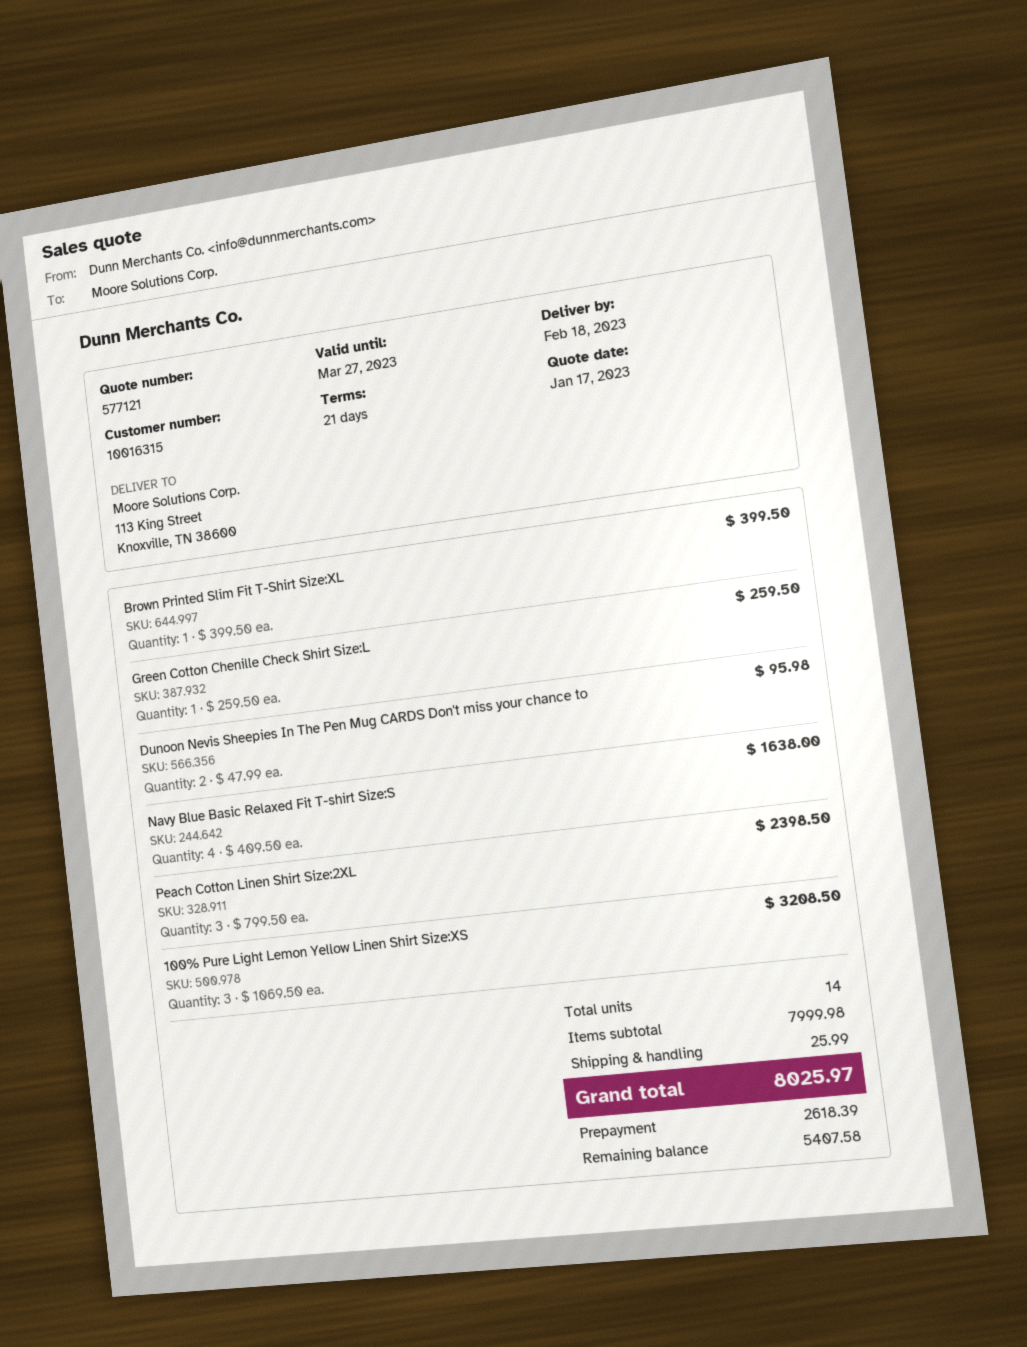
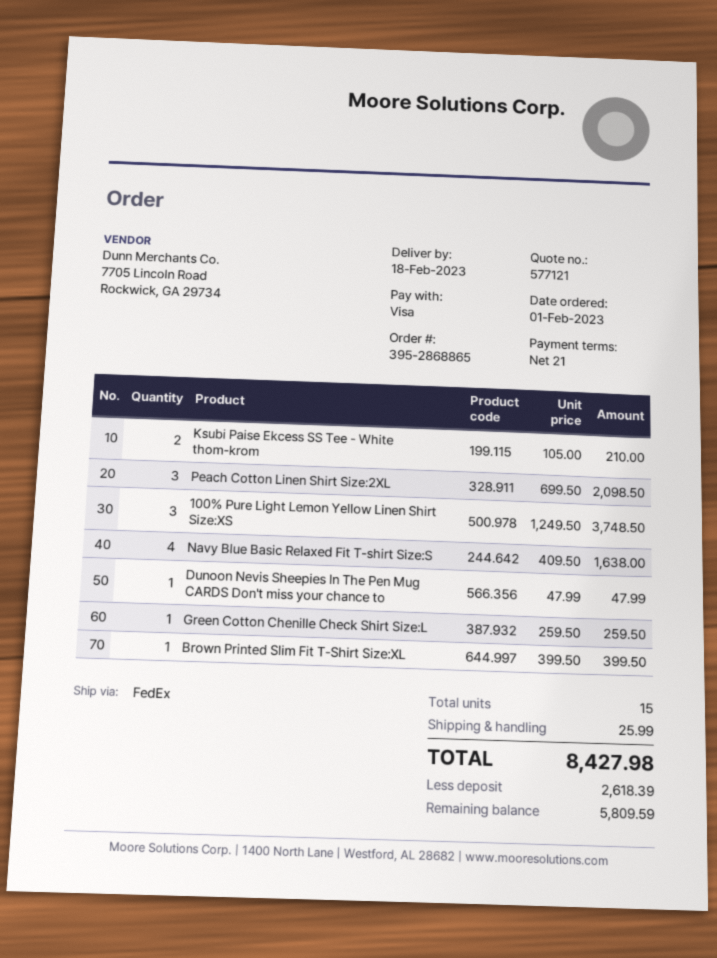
Dunoon Nevis Sheepies In The Pen Mug CARDS Don't miss your chance to: 2 x 47.99 = 95.98 -> 1 x 47.99 = 47.99
Peach Cotton Linen Shirt Size:2XL: 3 x 799.50 = 2398.50 -> 3 x 699.50 = 2098.50
100% Pure Light Lemon Yellow Linen Shirt Size:XS: 3 x 1069.50 = 3208.50 -> 3 x 1249.50 = 3748.50
Ksubi Paise Ekcess SS Tee - White thom-krom: none -> 2 x 105.00 = 210.00
total quantity: 14 -> 15
total: 8025.97 -> 8427.98
balance: 5407.58 -> 5809.59

